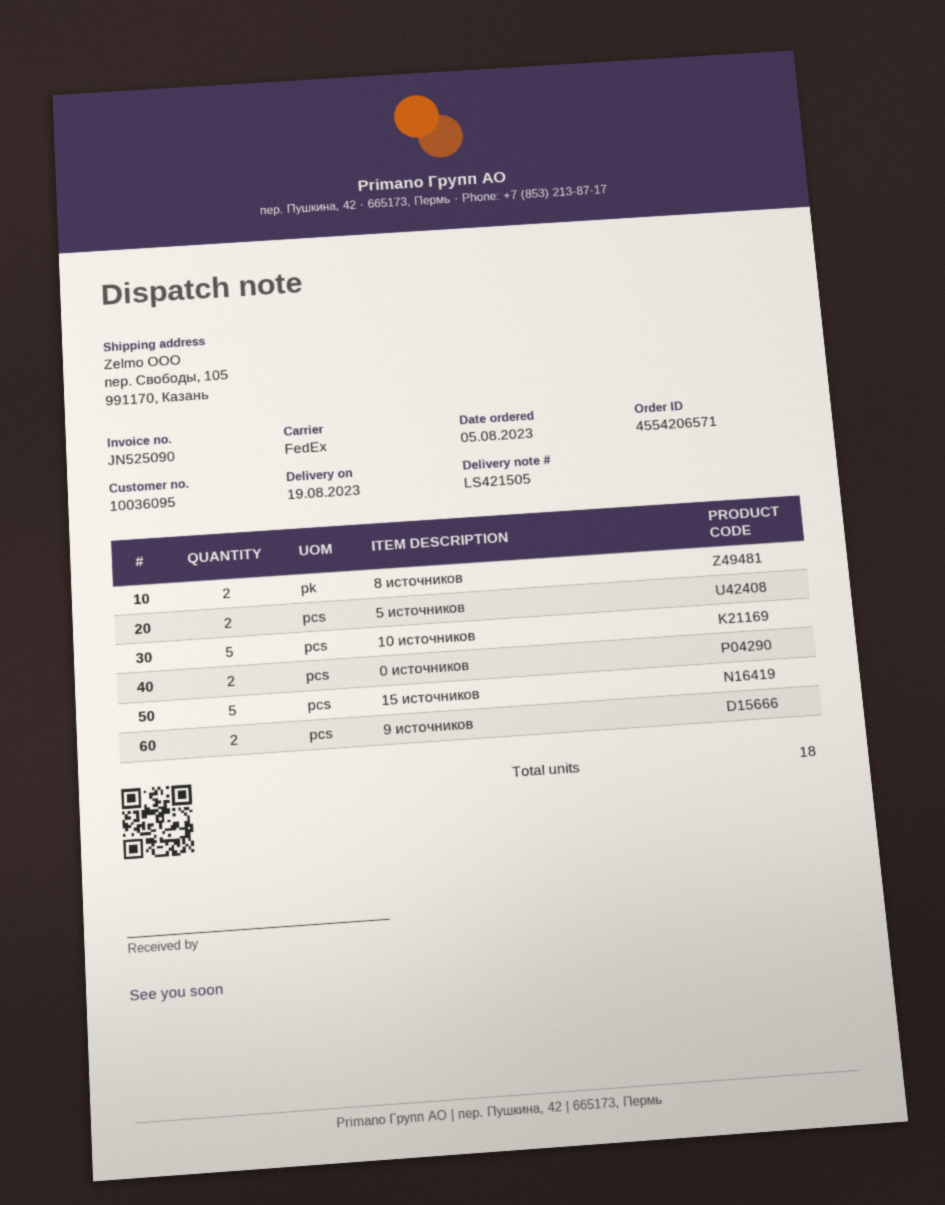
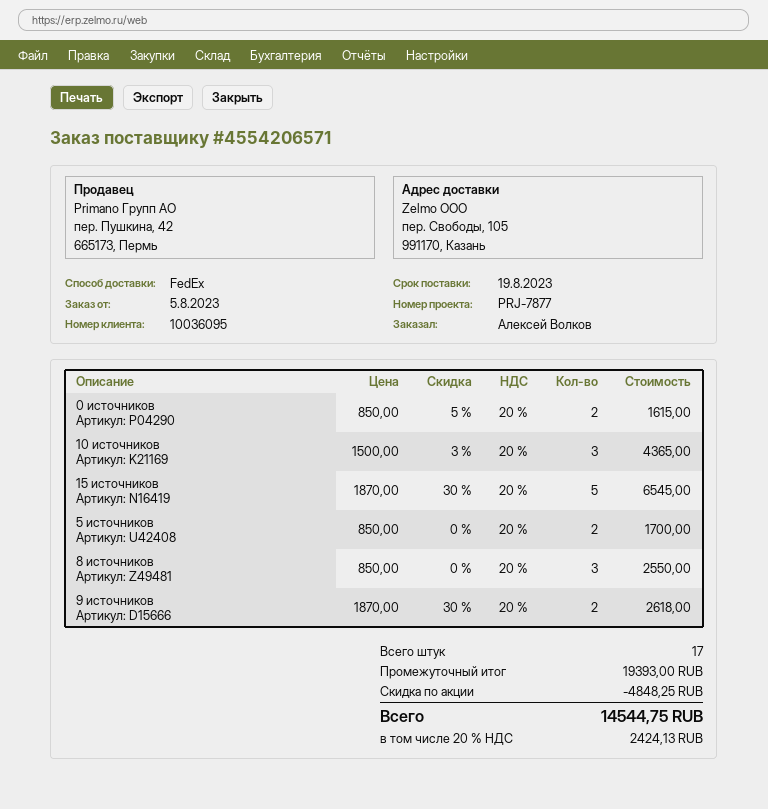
8 источников: 2 -> 3
10 источников: 5 -> 3
total quantity: 18 -> 17

